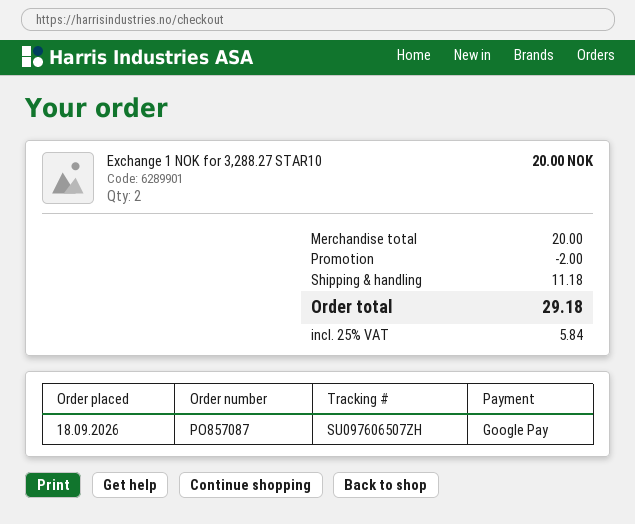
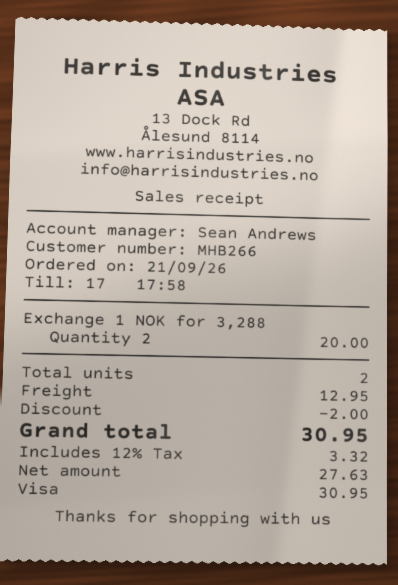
order date: 2026-09-18 -> 2026-09-21
payment method: Google Pay -> Visa
shipping: 11.18 -> 12.95
tax: 25% = 5.84 -> 12% = 3.32
total: 29.18 -> 30.95

